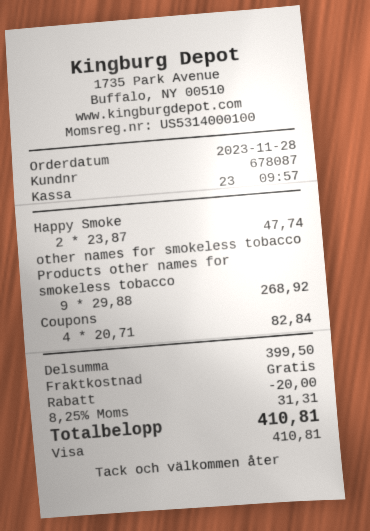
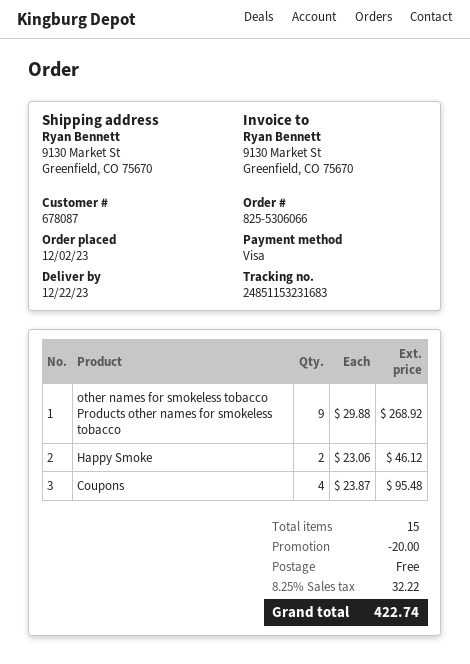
order date: 2023-11-28 -> 2023-12-02
Happy Smoke: 2 x 23.87 = 47.74 -> 2 x 23.06 = 46.12
Coupons: 4 x 20.71 = 82.84 -> 4 x 23.87 = 95.48
tax: 8.25% = 31.31 -> 8.25% = 32.22
total: 410.81 -> 422.74

